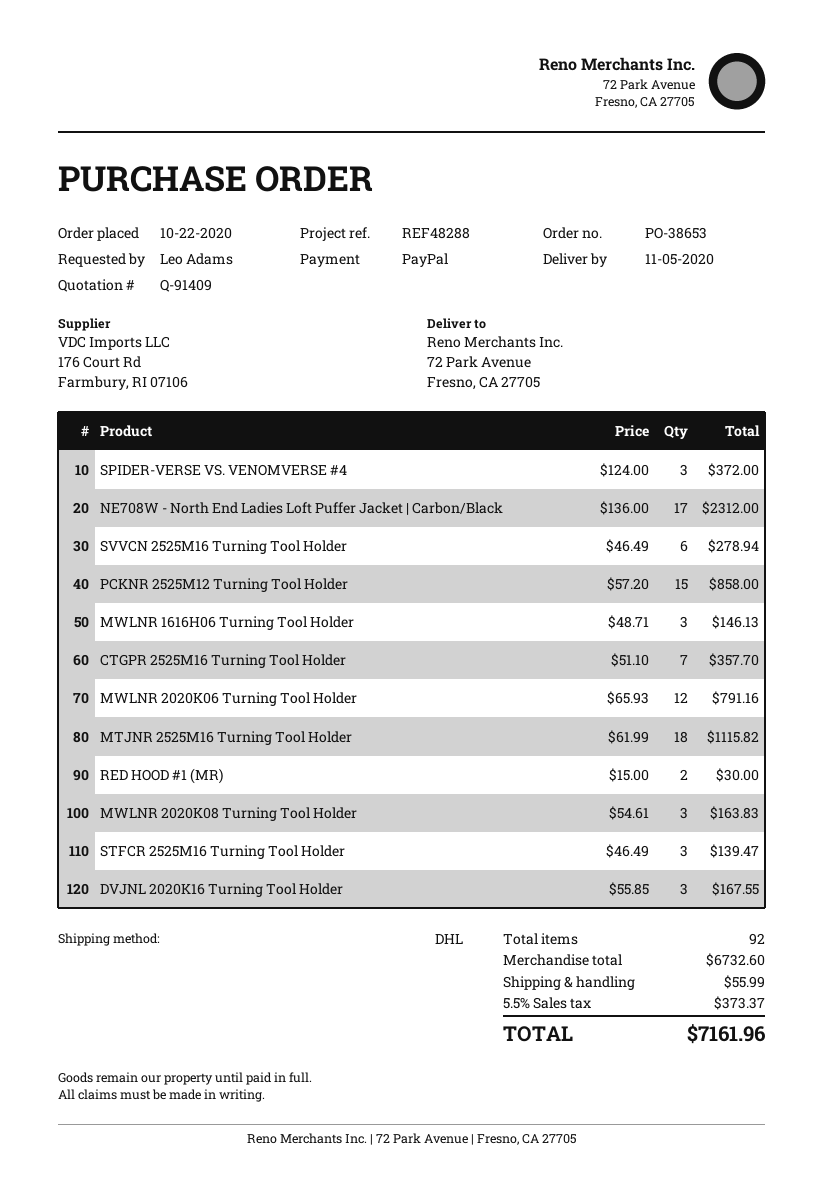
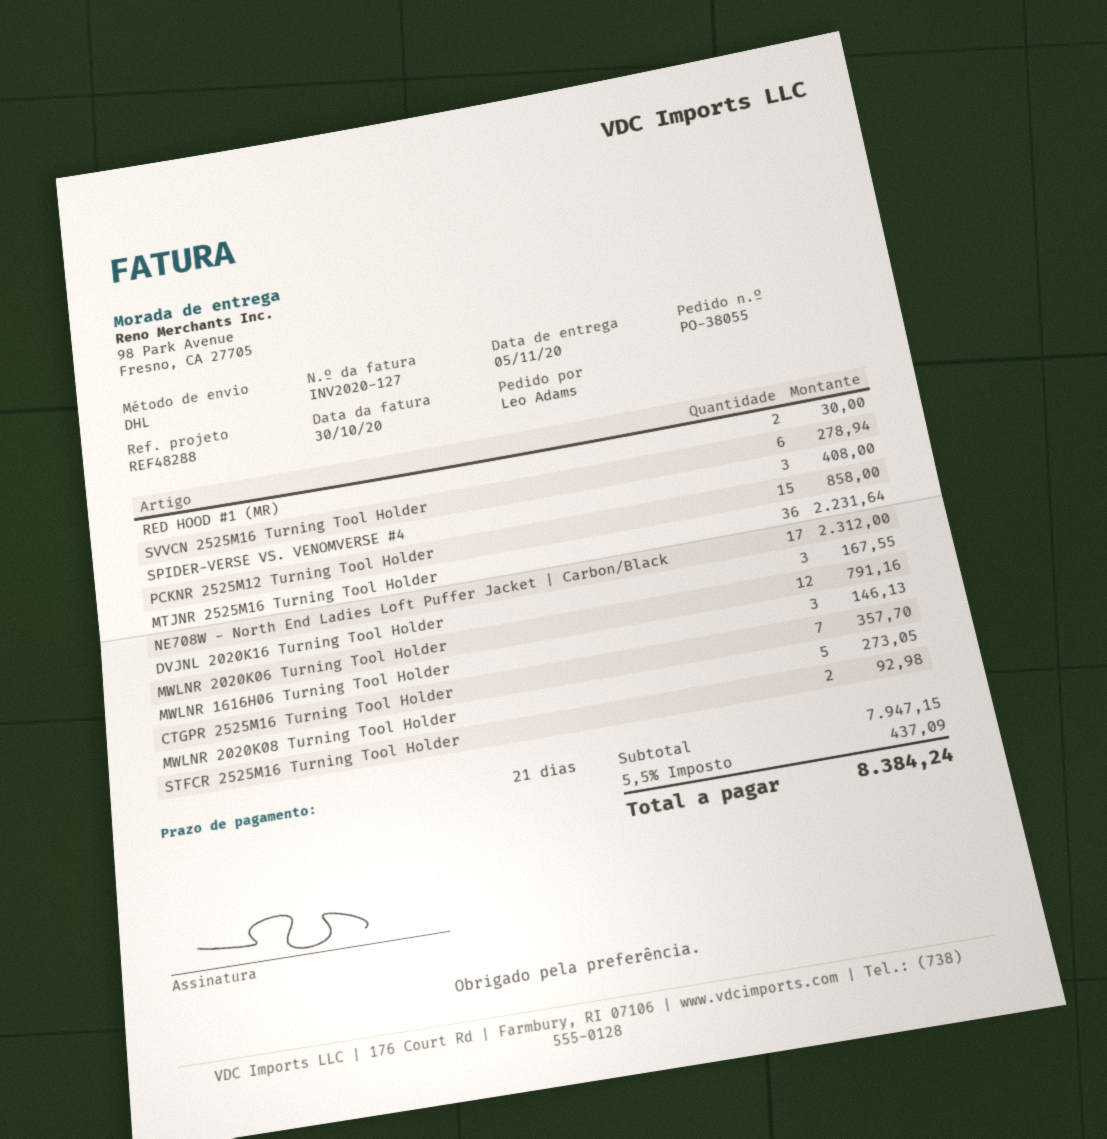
order number: PO-38653 -> PO-38055
ship to: 72 Park Avenue, Fresno, CA 27705 -> 98 Park Avenue, Fresno, CA 27705
SPIDER-VERSE VS. VENOMVERSE #4: 3 for 372.00 -> 3 for 408.00
MTJNR 2525M16 Turning Tool Holder: 18 for 1115.82 -> 36 for 2231.64
MWLNR 2020K08 Turning Tool Holder: 3 for 163.83 -> 5 for 273.05
STFCR 2525M16 Turning Tool Holder: 3 for 139.47 -> 2 for 92.98
subtotal: 6732.60 -> 7947.15
shipping: 55.99 -> none
tax: 5.5% = 373.37 -> 5.5% = 437.09
total: 7161.96 -> 8384.24

